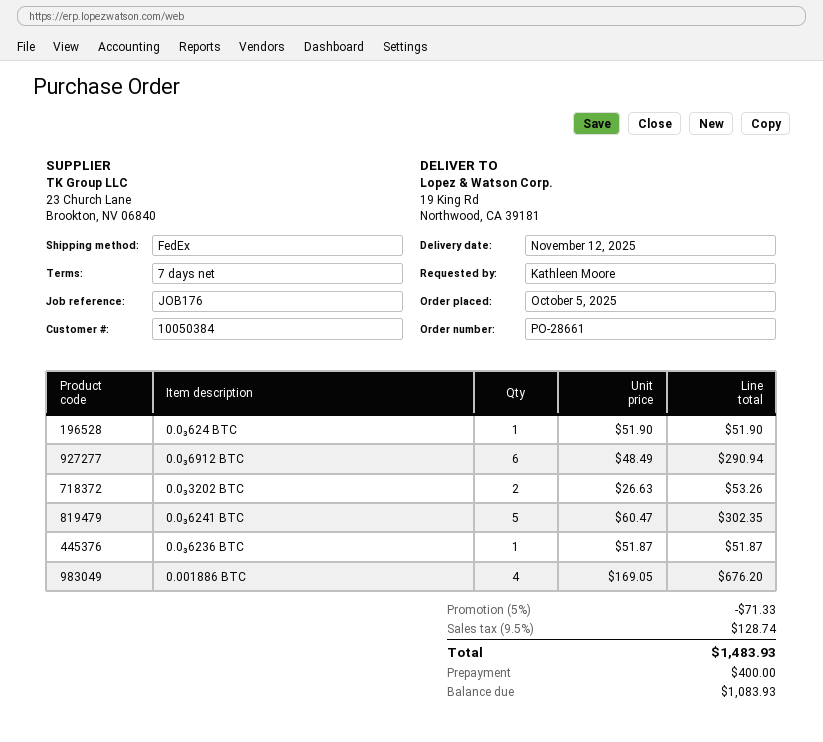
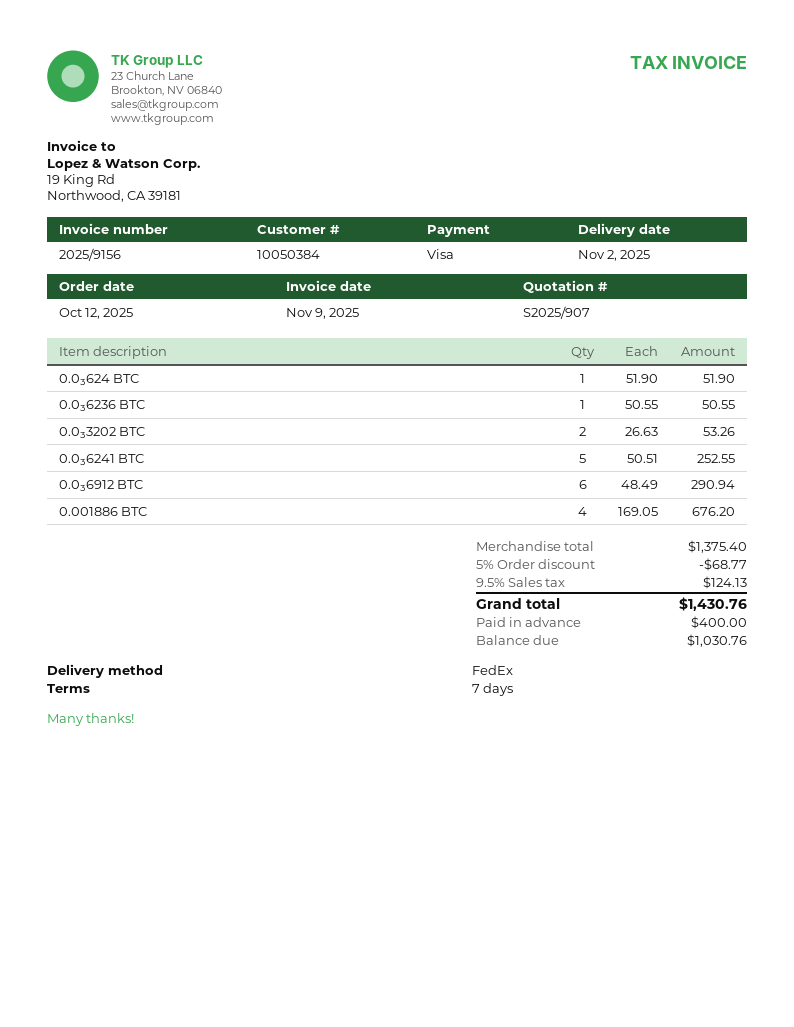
order date: 2025-10-05 -> 2025-10-12
delivery date: 2025-11-12 -> 2025-11-02
0.0₃6241 BTC: 5 x 60.47 = 302.35 -> 5 x 50.51 = 252.55
0.0₃6236 BTC: 1 x 51.87 = 51.87 -> 1 x 50.55 = 50.55
discount: 5% = 71.33 -> 5% = 68.77
tax: 9.5% = 128.74 -> 9.5% = 124.13
total: 1483.93 -> 1430.76
balance: 1083.93 -> 1030.76

